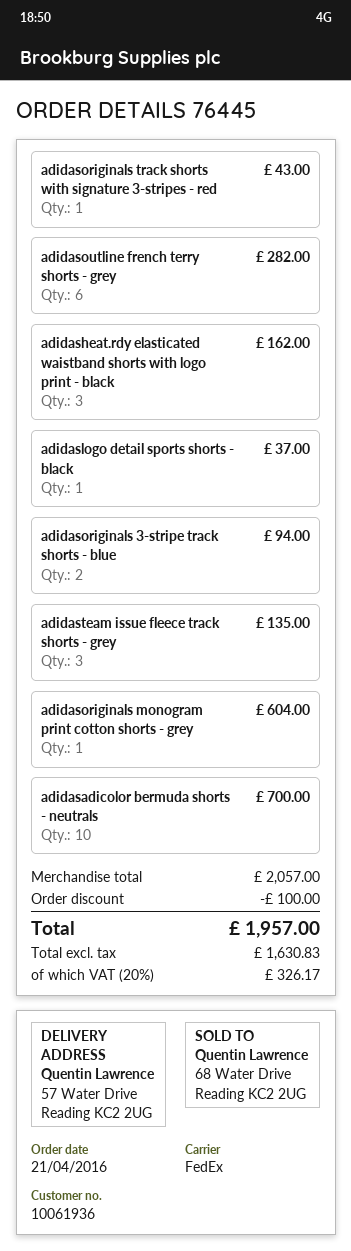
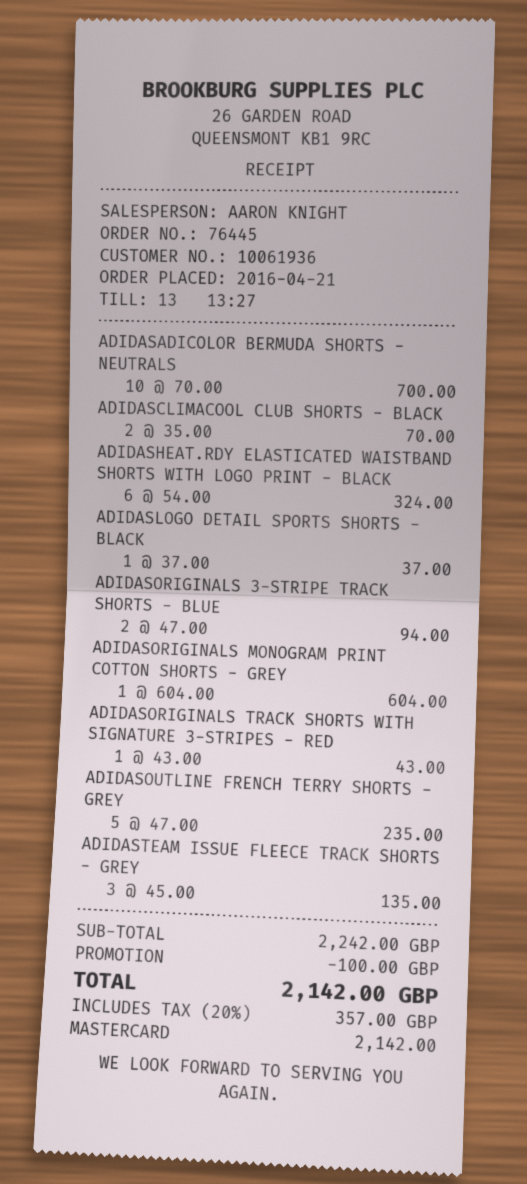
adidasoutline french terry shorts - grey: 6 for 282.00 -> 5 for 235.00
adidasheat.rdy elasticated waistband shorts with logo print - black: 3 for 162.00 -> 6 for 324.00
ADIDASCLIMACOOL CLUB SHORTS - BLACK: none -> 2 for 70.00
subtotal: 2057.00 -> 2242.00
tax: 20% = 326.17 -> 20% = 357.00
total: 1957.00 -> 2142.00

